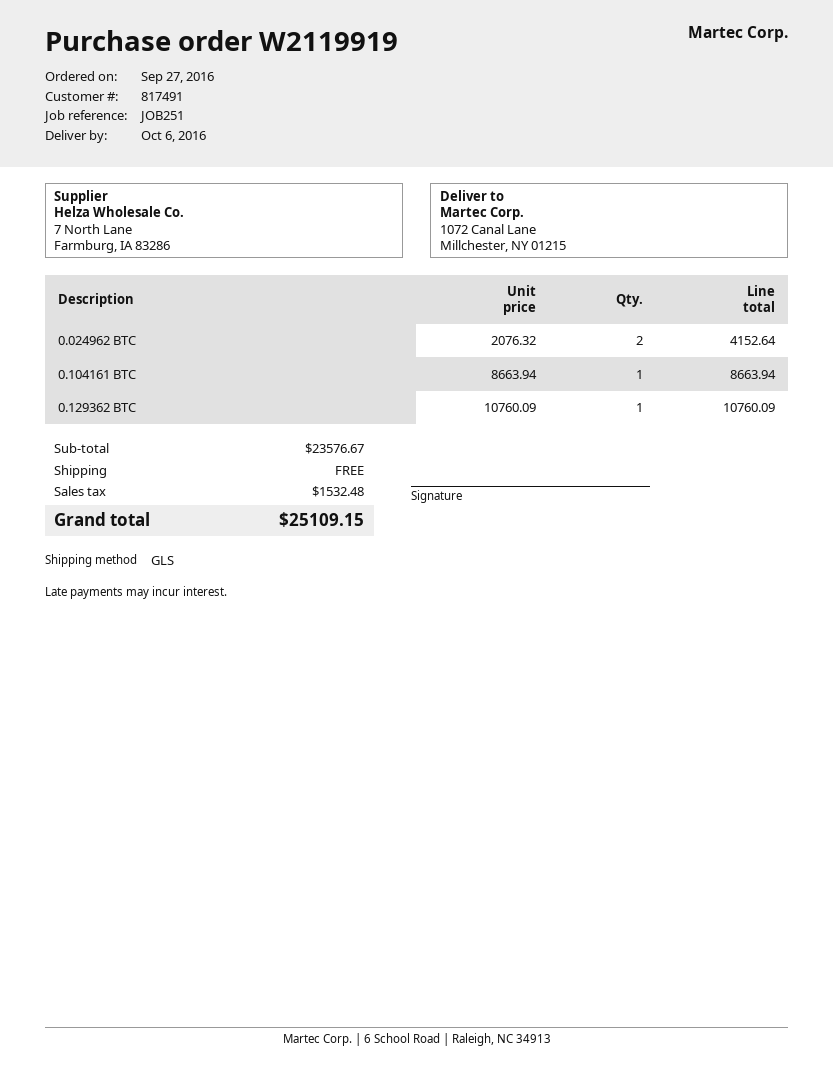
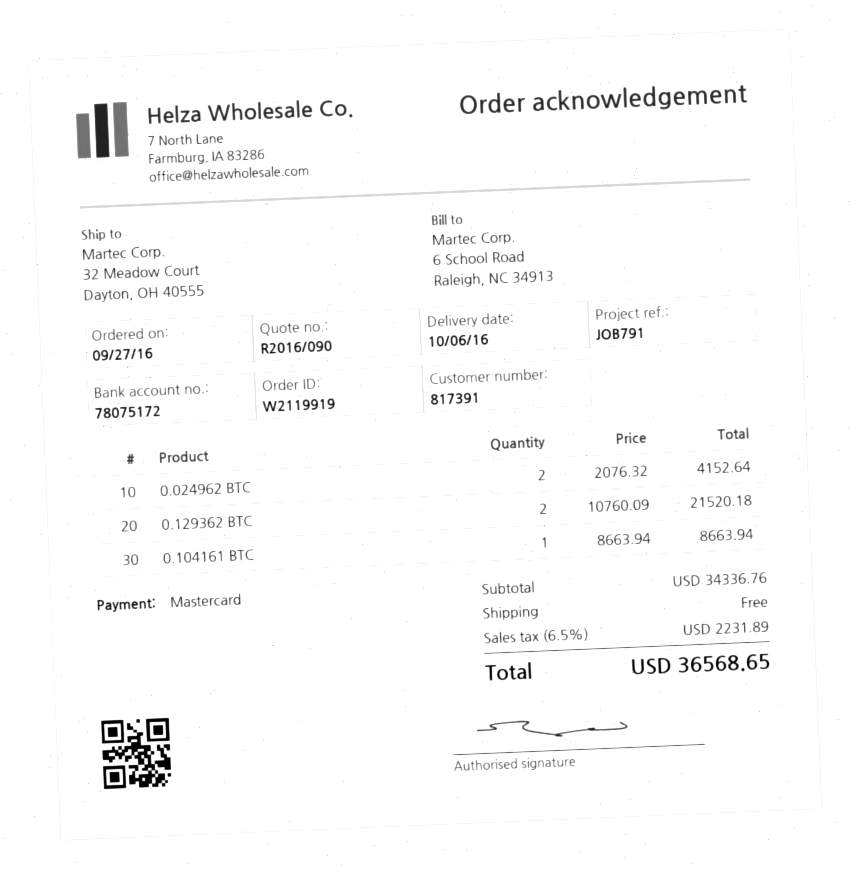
customer number: 817491 -> 817391
reference: JOB251 -> JOB791
ship to: 1072 Canal Lane, Millchester, NY 01215 -> 32 Meadow Court, Dayton, OH 40555
0.129362 BTC: 1 x 10760.09 = 10760.09 -> 2 x 10760.09 = 21520.18
subtotal: 23576.67 -> 34336.76
tax: 1532.48 -> 2231.89
total: 25109.15 -> 36568.65

